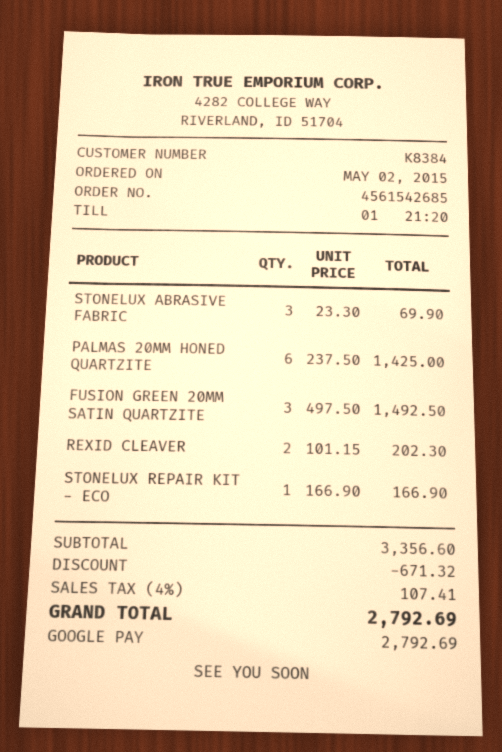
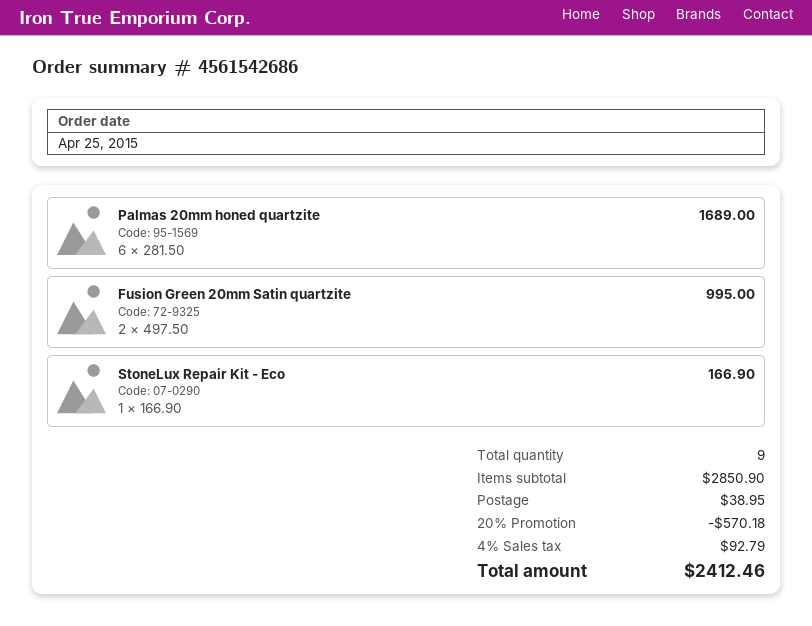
order number: 4561542685 -> 4561542686
order date: 2015-05-02 -> 2015-04-25
STONELUX ABRASIVE FABRIC: 3 x 23.30 = 69.90 -> none
PALMAS 20MM HONED QUARTZITE: 6 x 237.50 = 1425.00 -> 6 x 281.50 = 1689.00
FUSION GREEN 20MM SATIN QUARTZITE: 3 x 497.50 = 1492.50 -> 2 x 497.50 = 995.00
REXID CLEAVER: 2 x 101.15 = 202.30 -> none
subtotal: 3356.60 -> 2850.90
discount: 671.32 -> 570.18
shipping: none -> 38.95
tax: 4% = 107.41 -> 4% = 92.79
total: 2792.69 -> 2412.46

